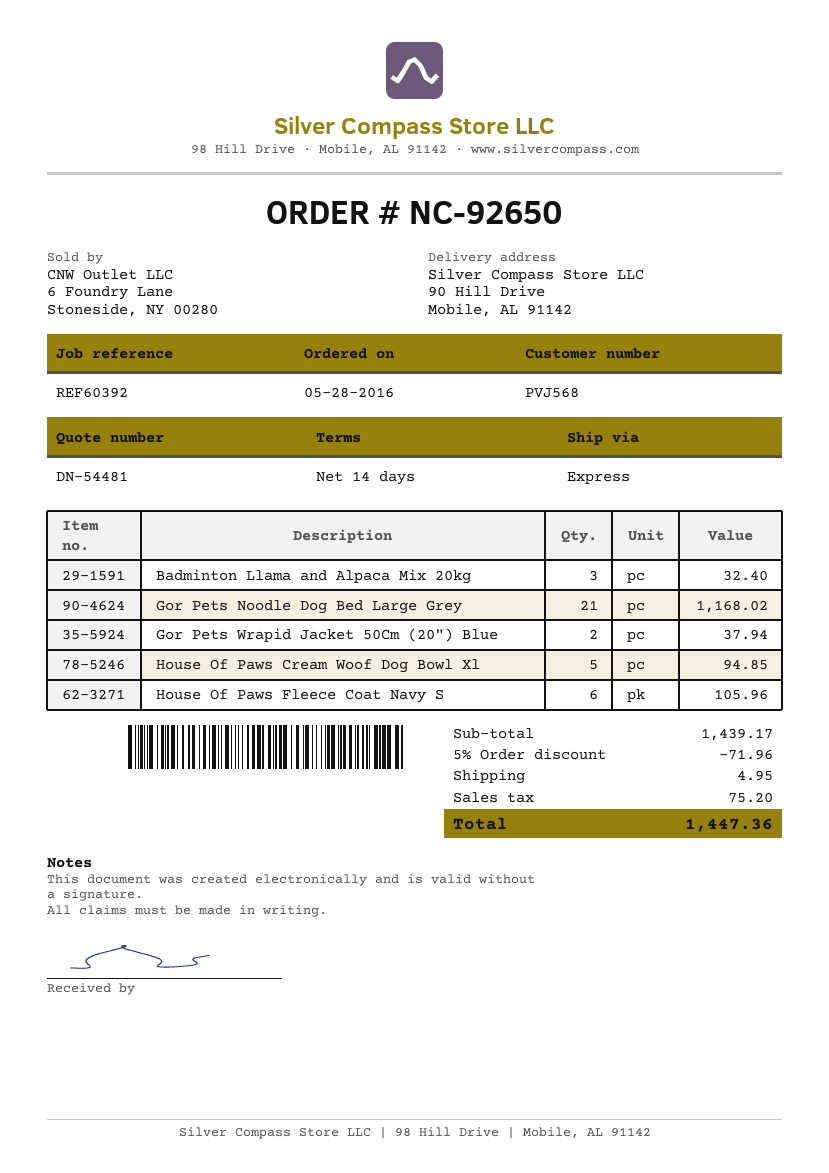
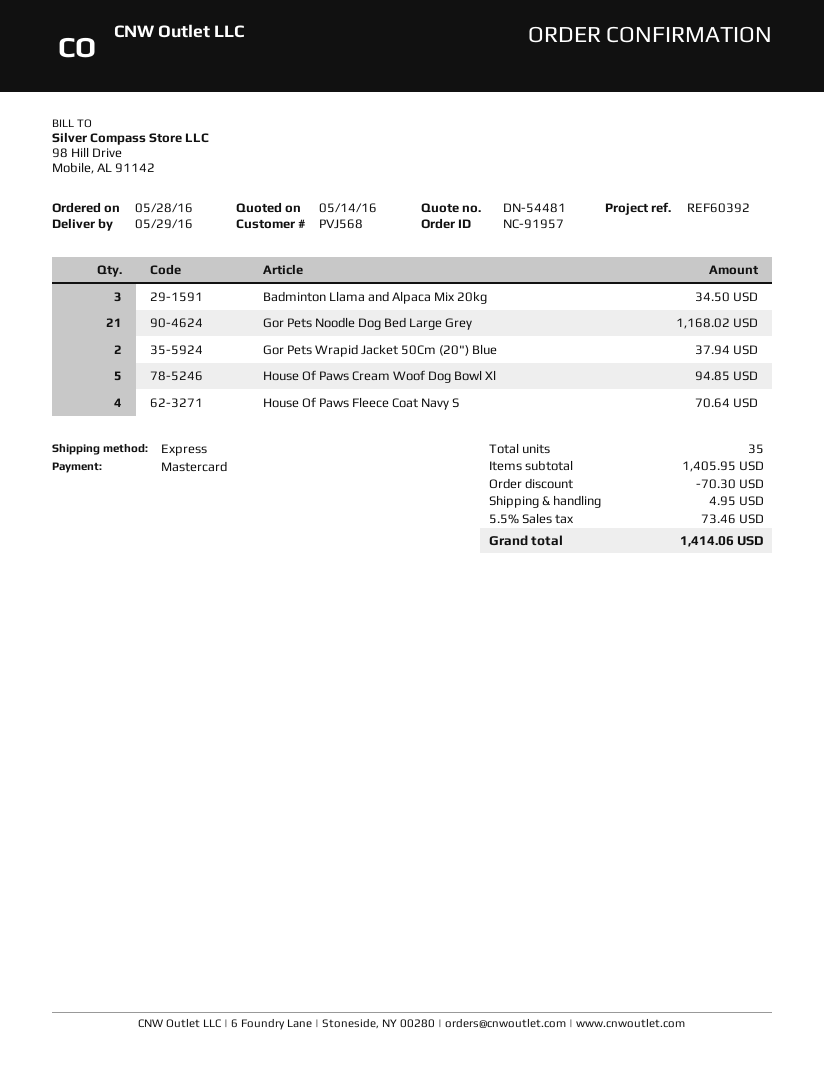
order number: NC-92650 -> NC-91957
Badminton Llama and Alpaca Mix 20kg: 3 for 32.40 -> 3 for 34.50
House Of Paws Fleece Coat Navy S: 6 for 105.96 -> 4 for 70.64
subtotal: 1439.17 -> 1405.95
discount: 71.96 -> 70.30
tax: 75.20 -> 73.46
total: 1447.36 -> 1414.06

